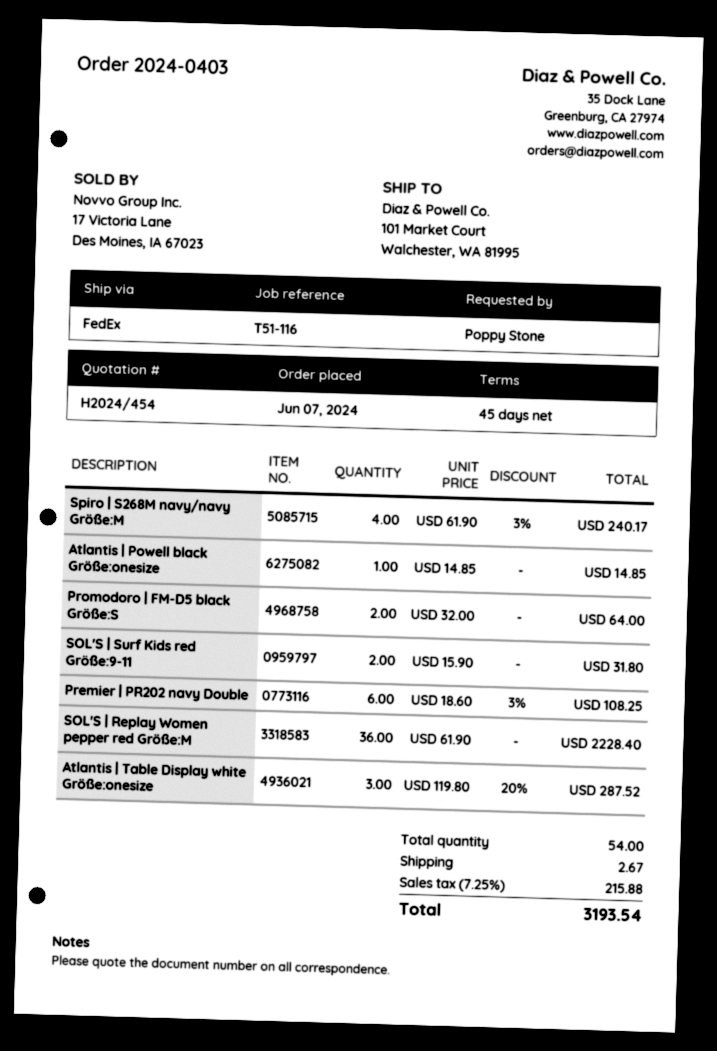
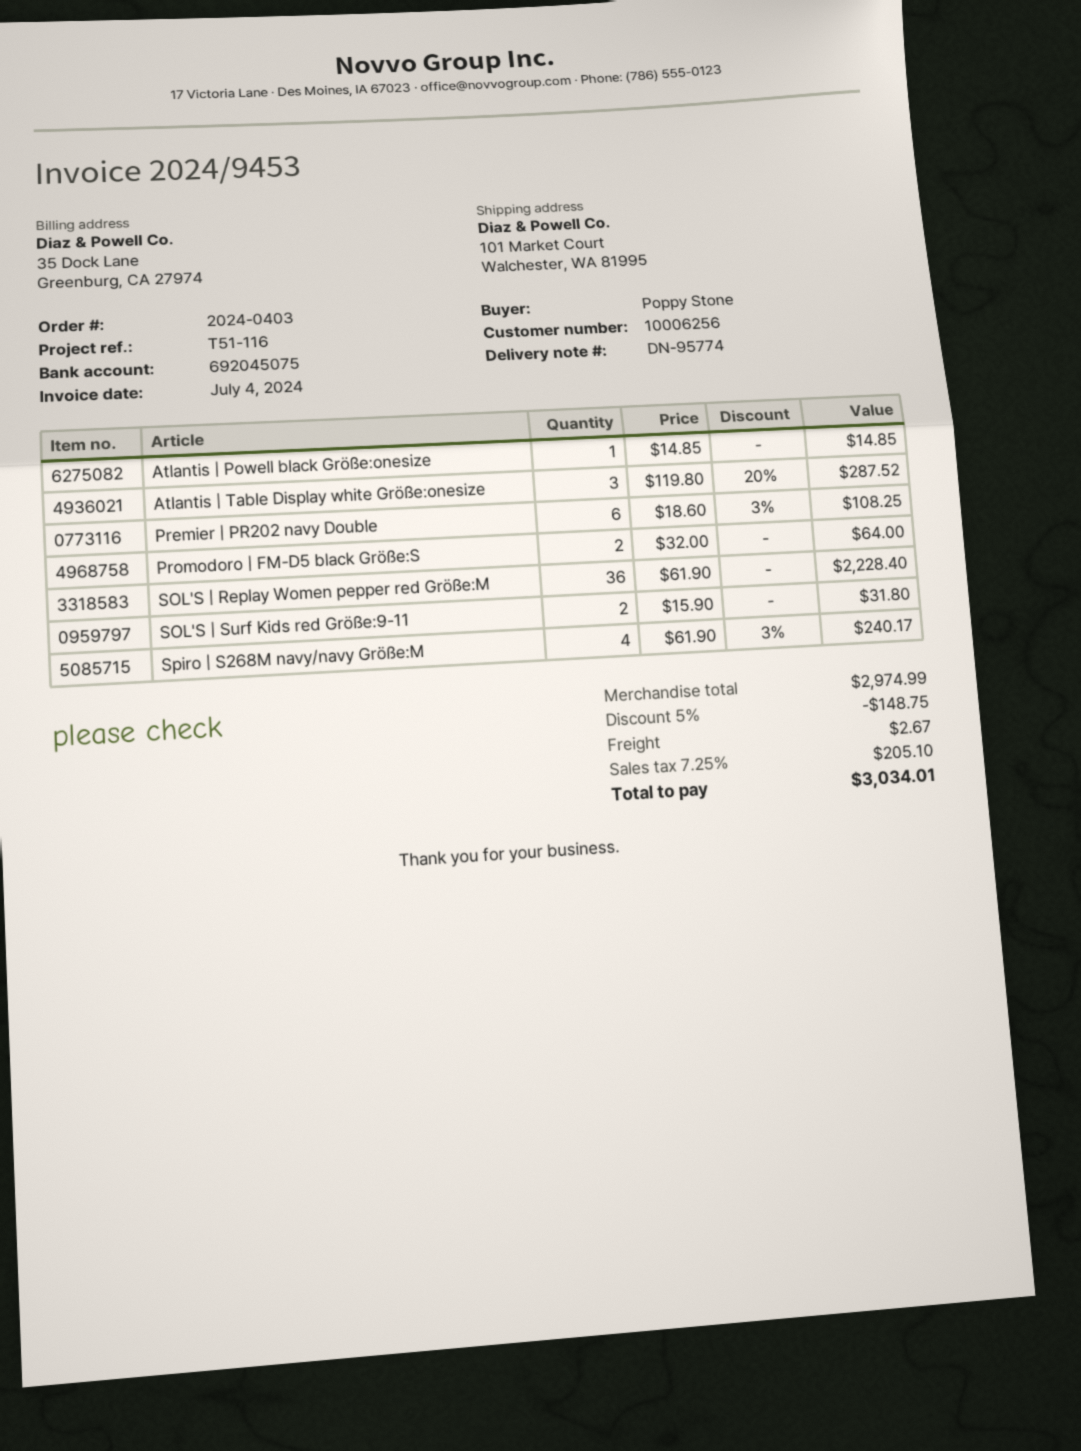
discount: none -> 5% = 148.75
tax: 7.25% = 215.88 -> 7.25% = 205.10
total: 3193.54 -> 3034.01

